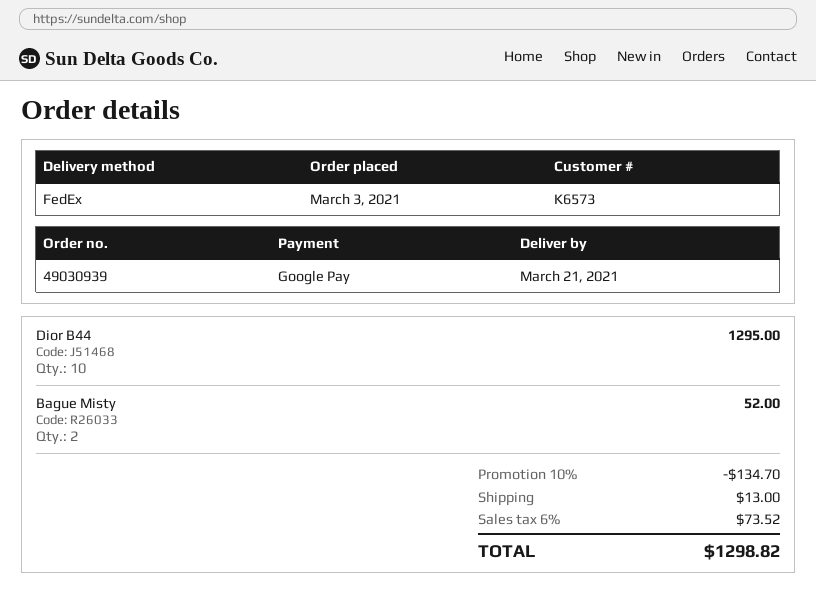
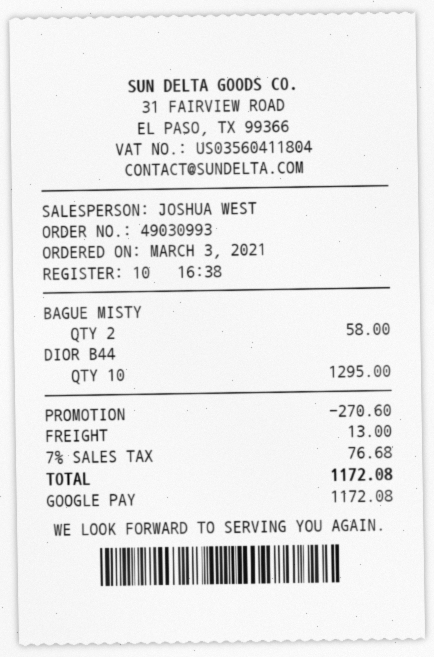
order number: 49030939 -> 49030993
Bague Misty: 2 for 52.00 -> 2 for 58.00
discount: 134.70 -> 270.60
tax: 6% = 73.52 -> 7% = 76.68
total: 1298.82 -> 1172.08

